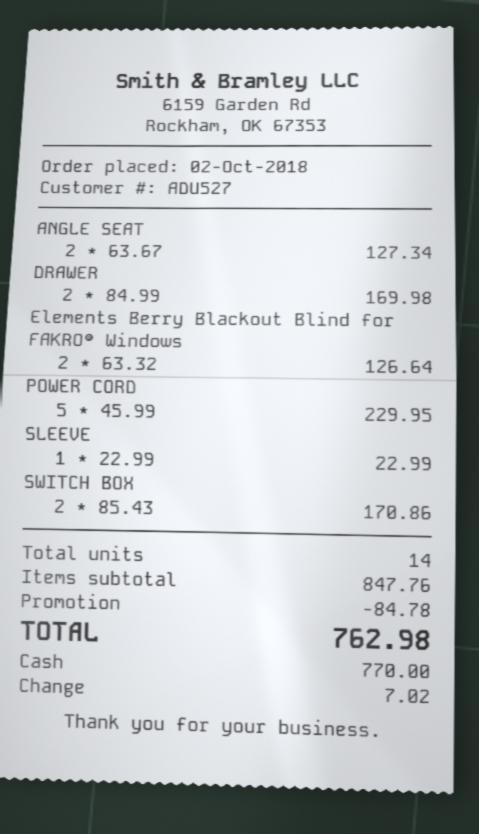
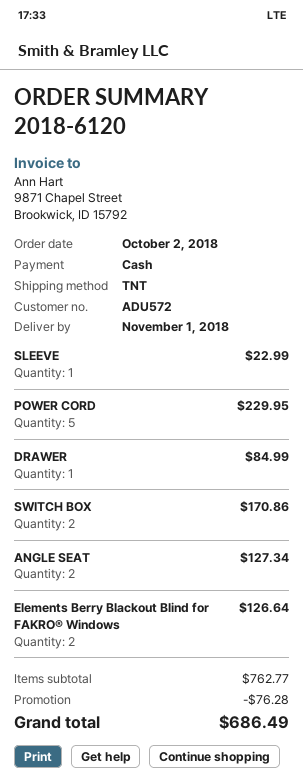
customer number: ADU527 -> ADU572
DRAWER: 2 for 169.98 -> 1 for 84.99
subtotal: 847.76 -> 762.77
discount: 84.78 -> 76.28
total: 762.98 -> 686.49

